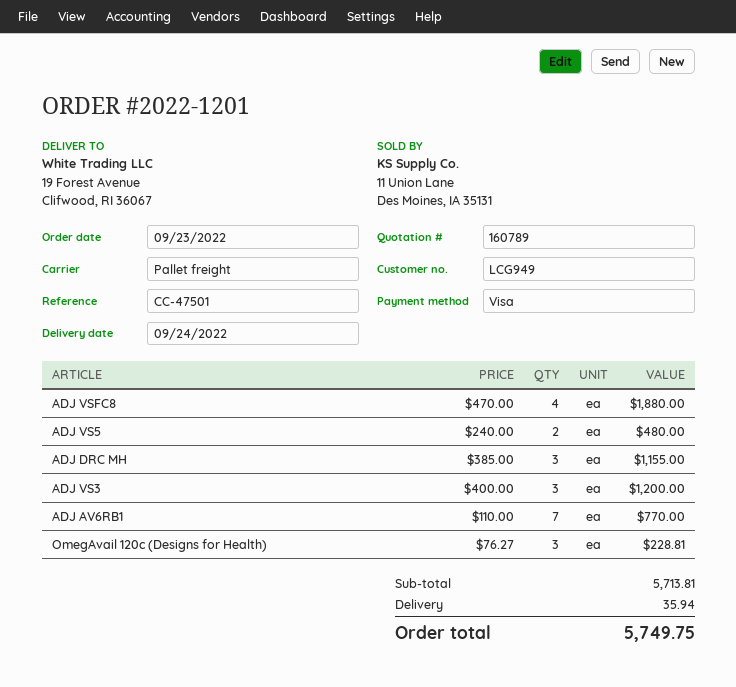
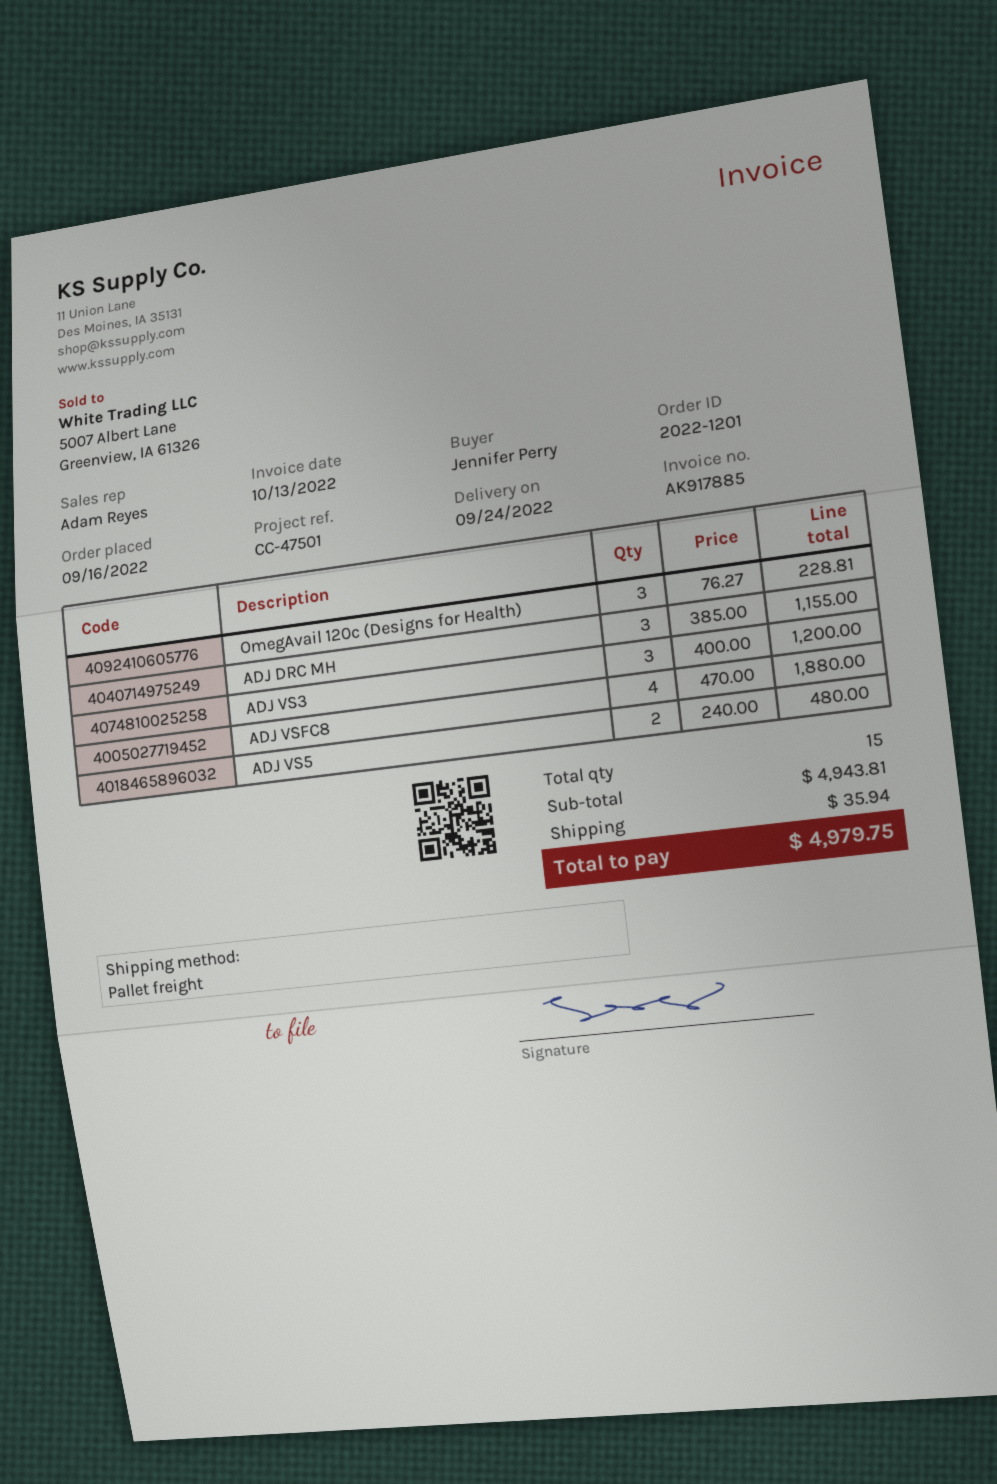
order date: 2022-09-23 -> 2022-09-16
ADJ AV6RB1: 7 x 110.00 = 770.00 -> none
subtotal: 5713.81 -> 4943.81
total: 5749.75 -> 4979.75

